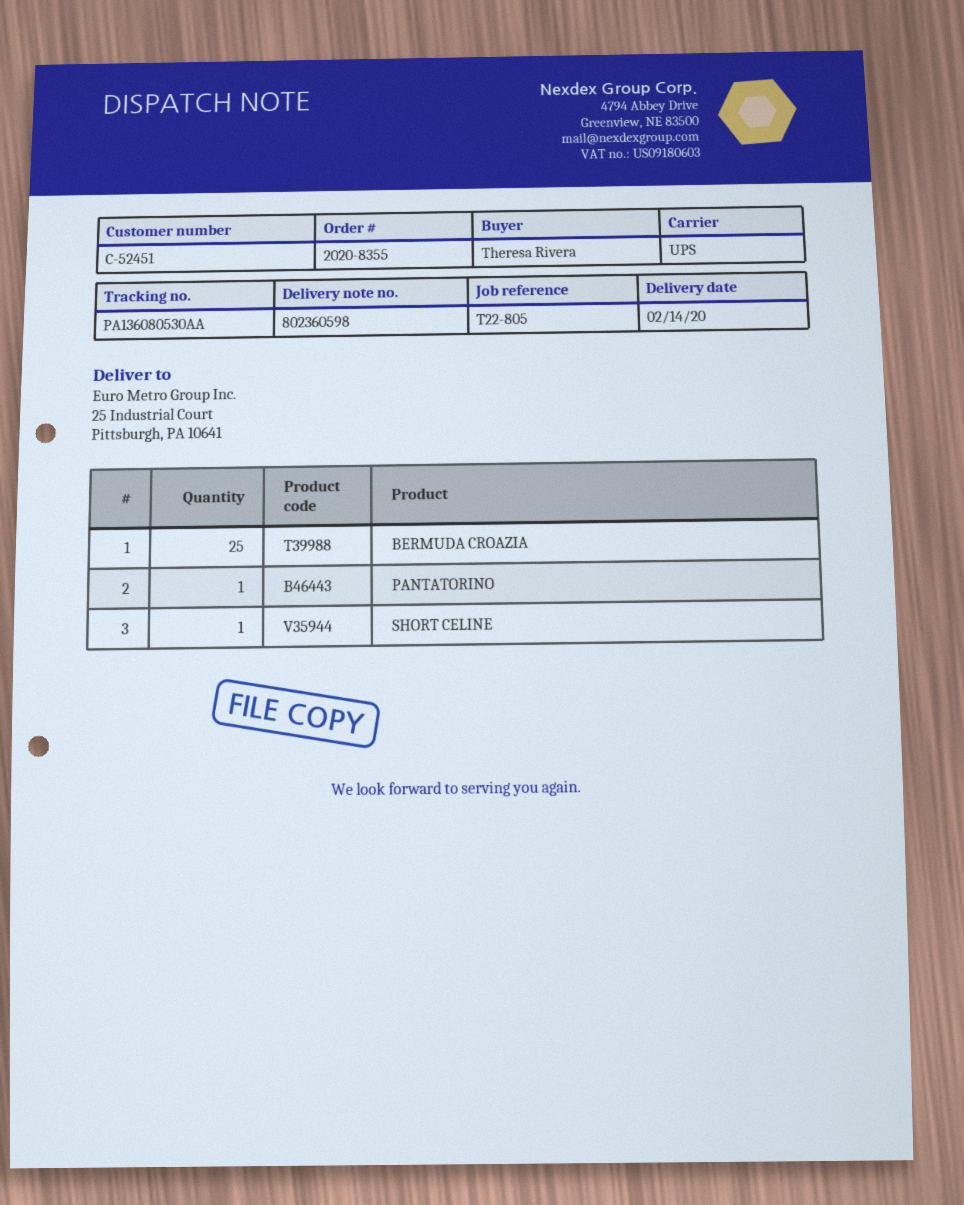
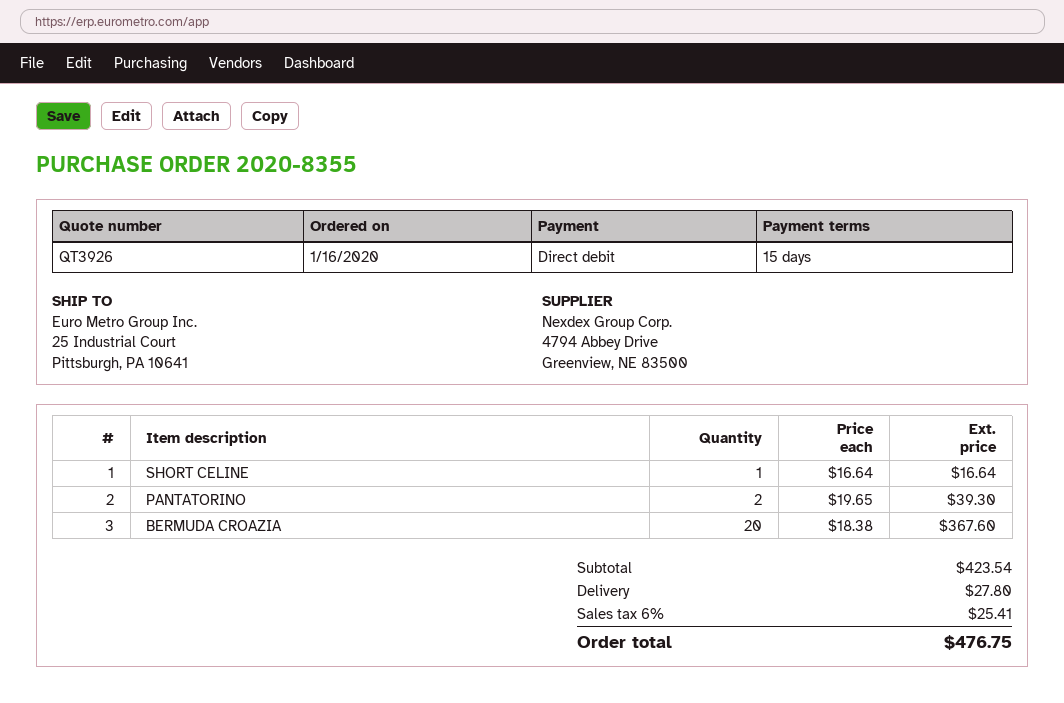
BERMUDA CROAZIA: 25 -> 20
PANTATORINO: 1 -> 2

